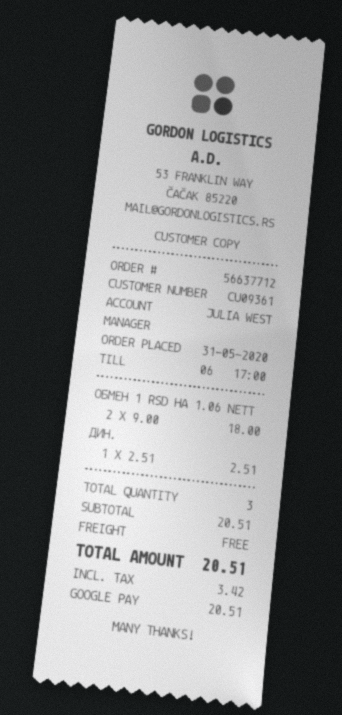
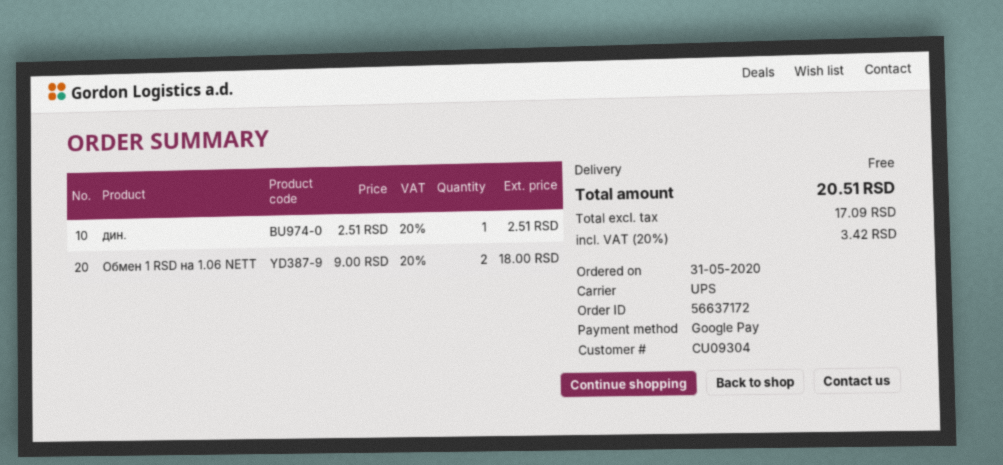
order number: 56637712 -> 56637172
customer number: CU09361 -> CU09304

